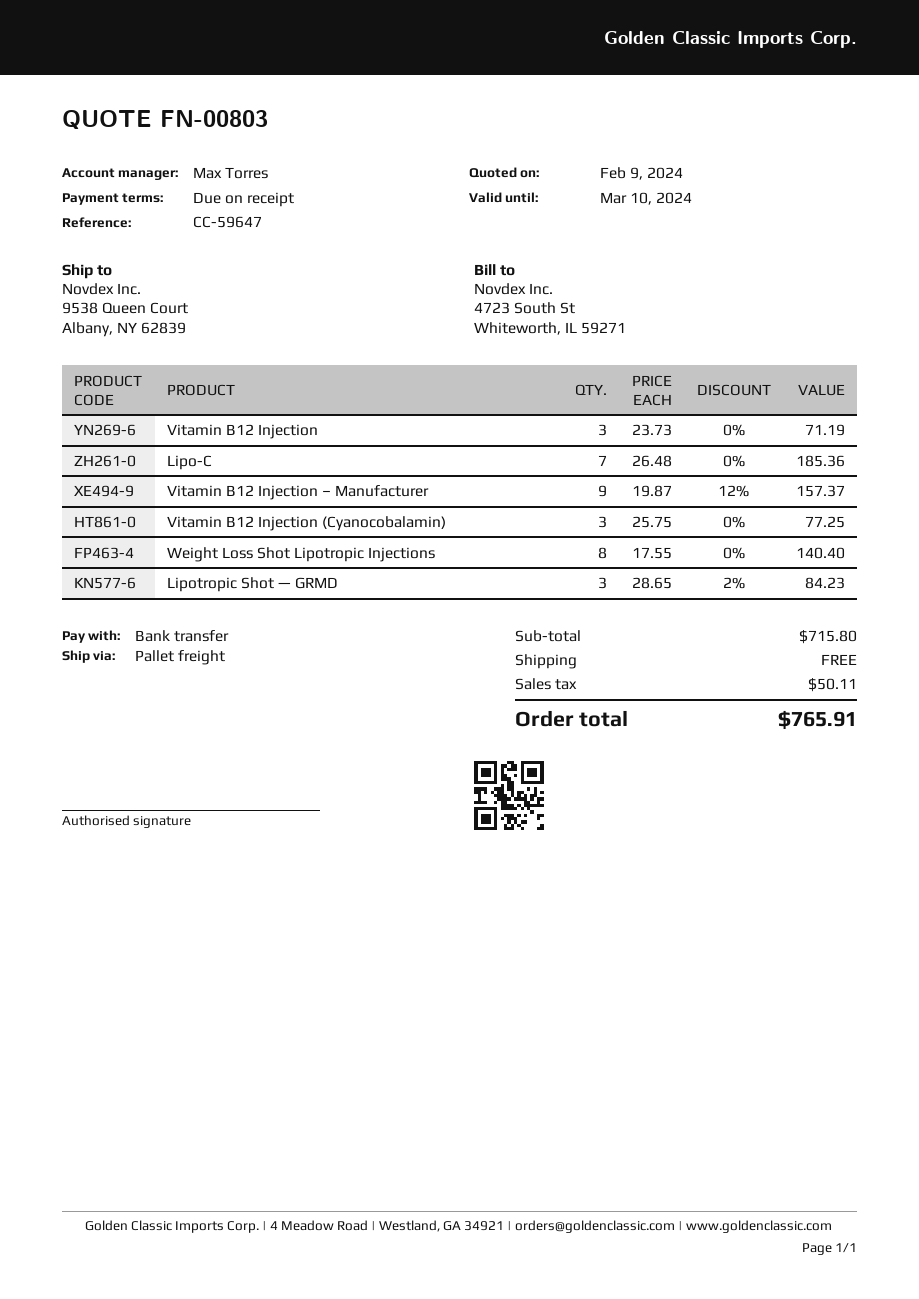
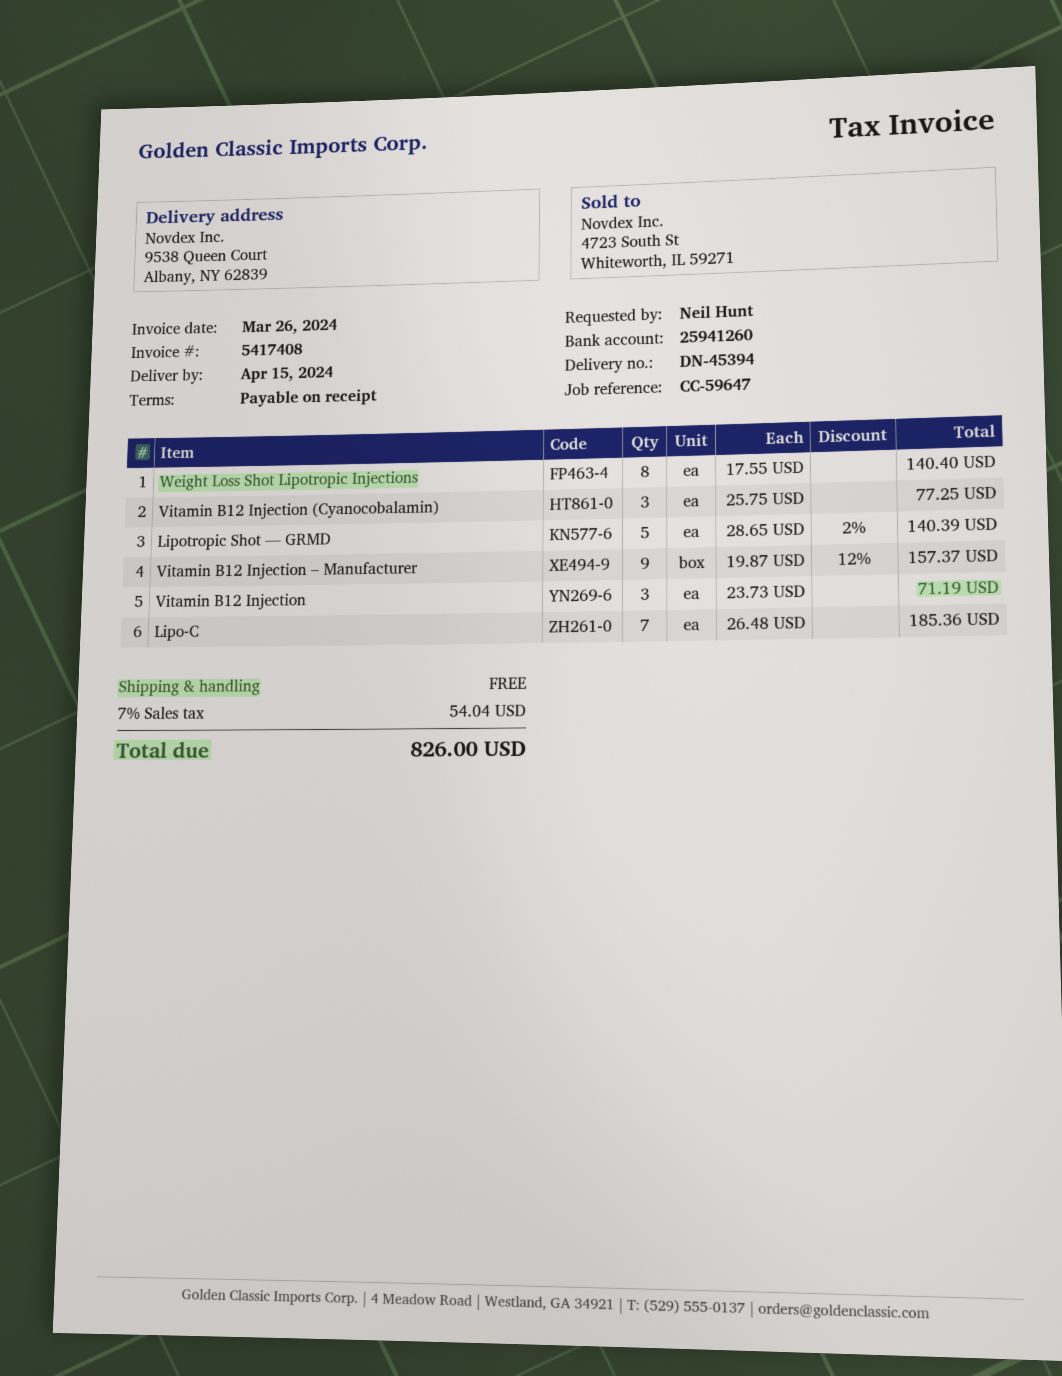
Lipotropic Shot — GRMD: 3 x 28.65 - 2% = 84.23 -> 5 x 28.65 - 2% = 140.39
tax: 50.11 -> 54.04
total: 765.91 -> 826.00

